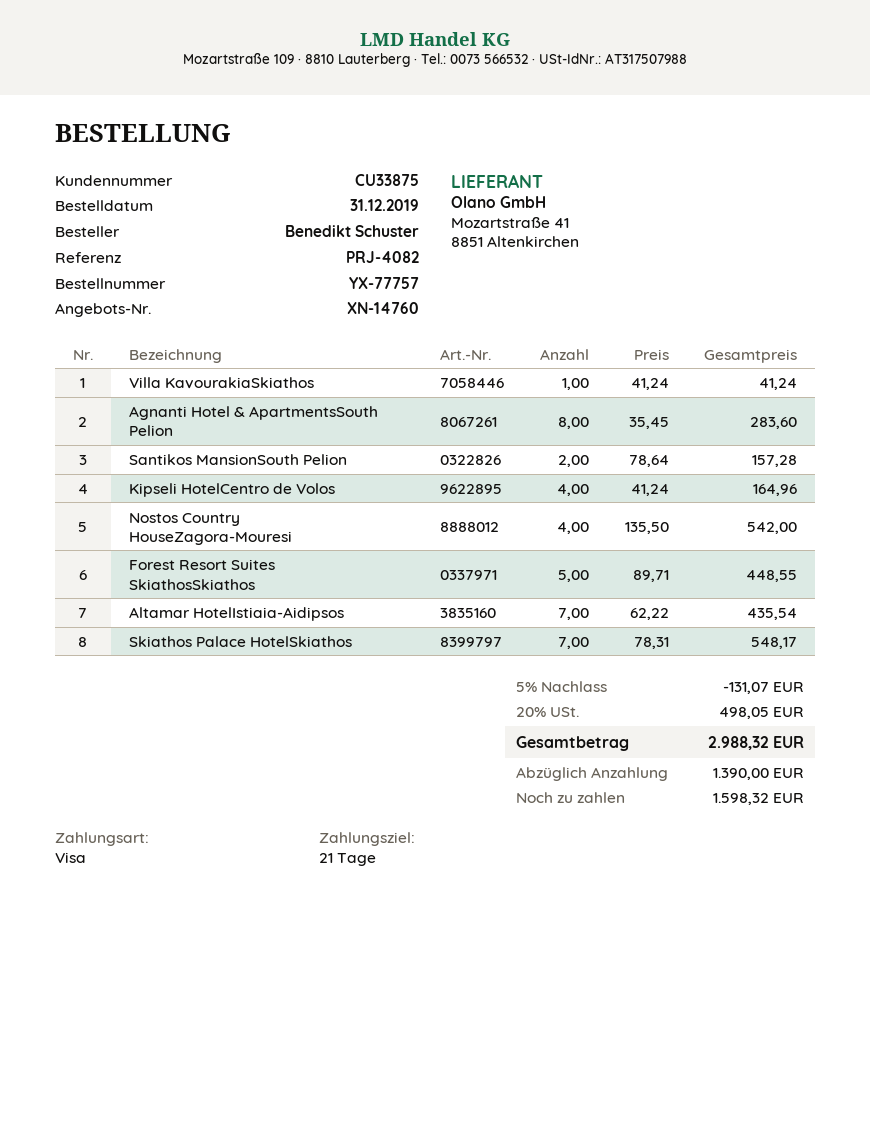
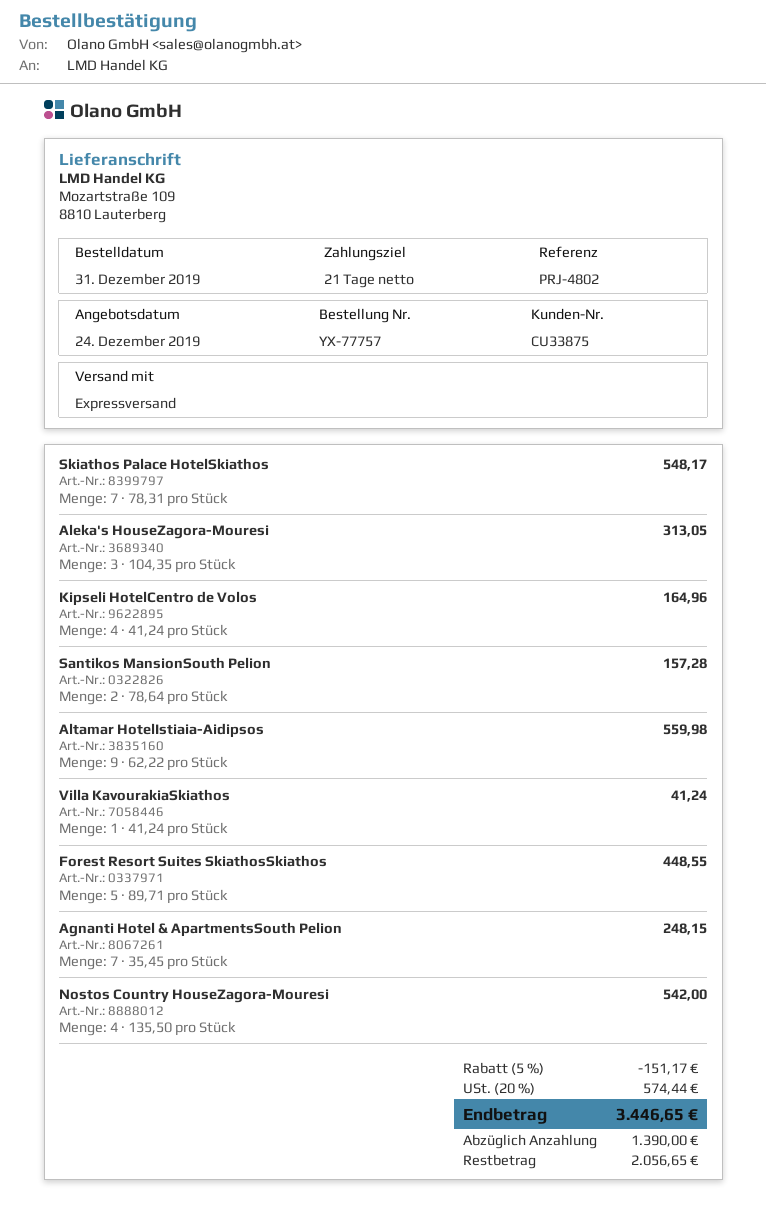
reference: PRJ-4082 -> PRJ-4802
Agnanti Hotel & ApartmentsSouth Pelion: 8 x 35.45 = 283.60 -> 7 x 35.45 = 248.15
Altamar HotelIstiaia-Aidipsos: 7 x 62.22 = 435.54 -> 9 x 62.22 = 559.98
Aleka's HouseZagora-Mouresi: none -> 3 x 104.35 = 313.05
discount: 5% = 131.07 -> 5% = 151.17
tax: 20% = 498.05 -> 20% = 574.44
total: 2988.32 -> 3446.65
balance: 1598.32 -> 2056.65

